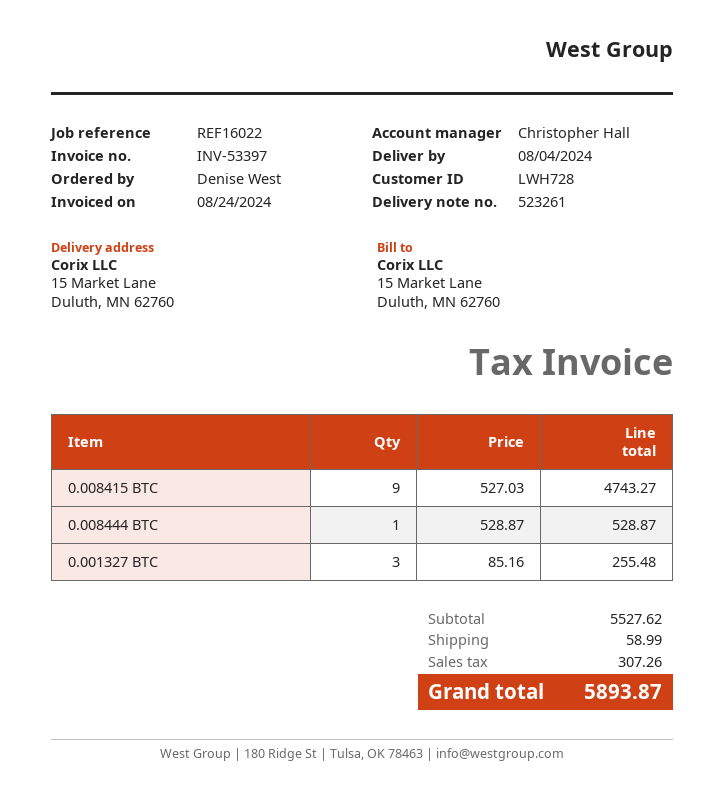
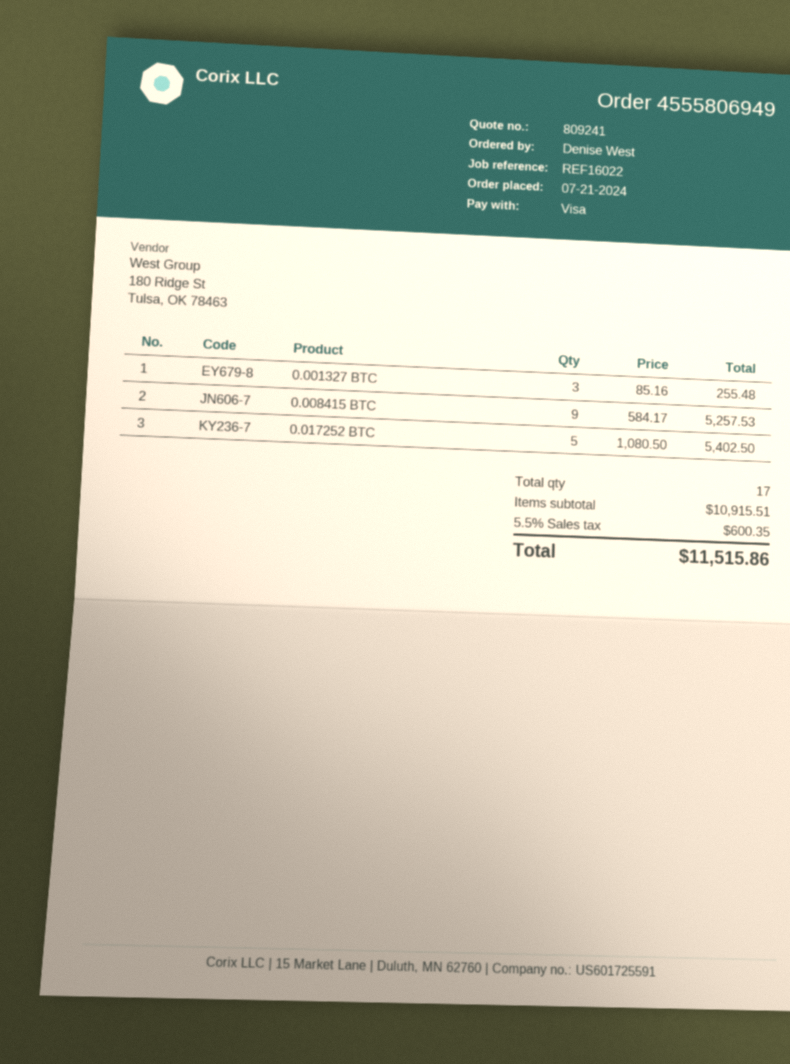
0.008415 BTC: 9 x 527.03 = 4743.27 -> 9 x 584.17 = 5257.53
0.008444 BTC: 1 x 528.87 = 528.87 -> none
0.017252 BTC: none -> 5 x 1080.50 = 5402.50
subtotal: 5527.62 -> 10915.51
shipping: 58.99 -> none
tax: 307.26 -> 600.35
total: 5893.87 -> 11515.86

